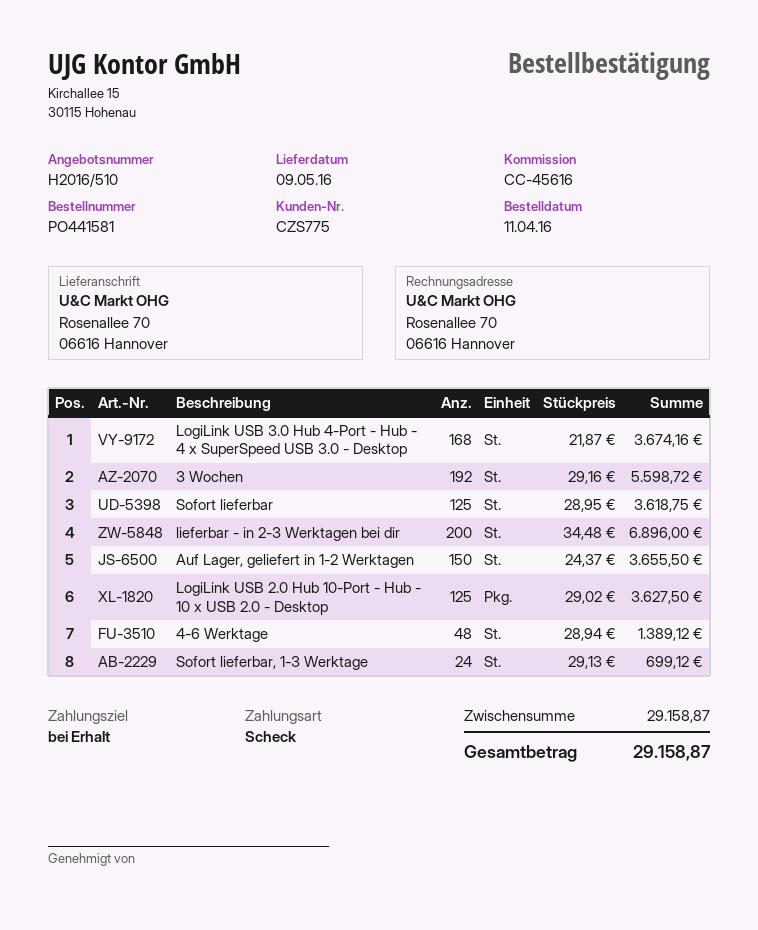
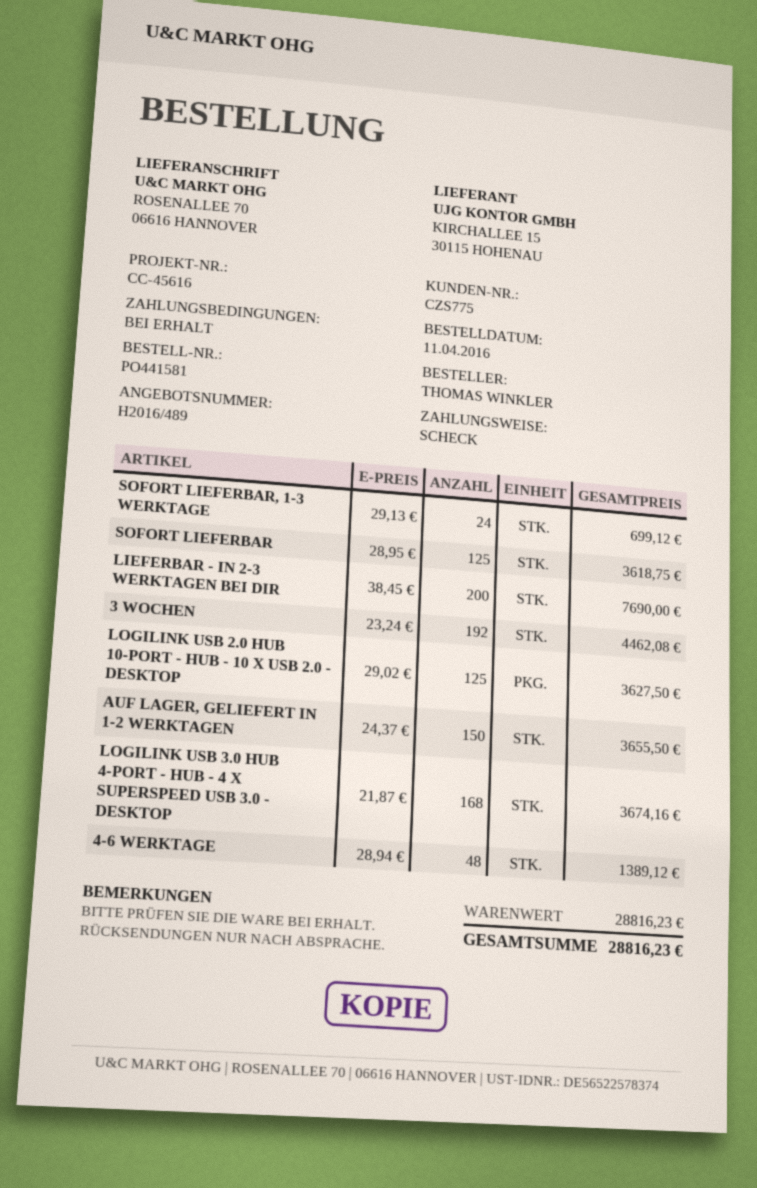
quote number: H2016/510 -> H2016/489
3 Wochen: 192 x 29.16 = 5598.72 -> 192 x 23.24 = 4462.08
lieferbar - in 2-3 Werktagen bei dir: 200 x 34.48 = 6896.00 -> 200 x 38.45 = 7690.00
subtotal: 29158.87 -> 28816.23
total: 29158.87 -> 28816.23

